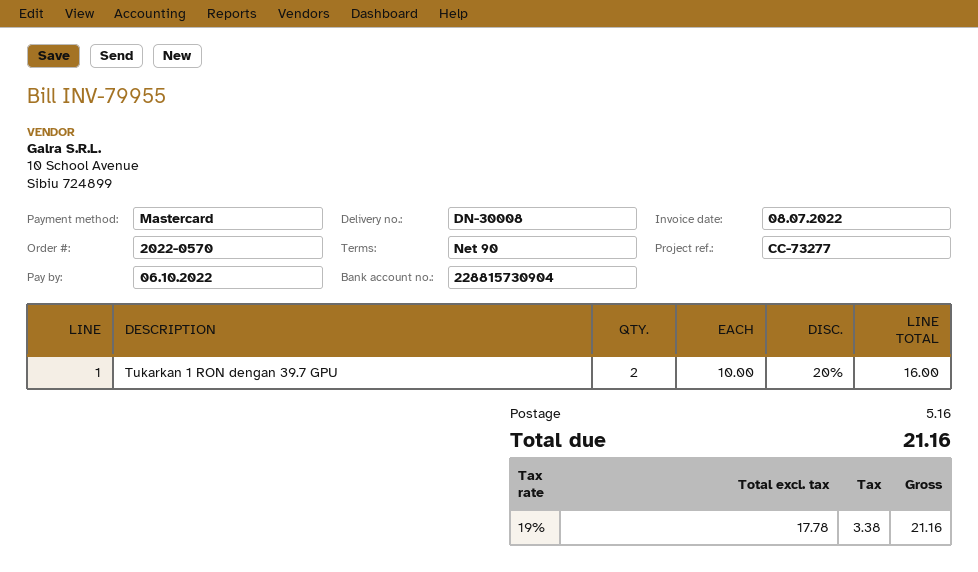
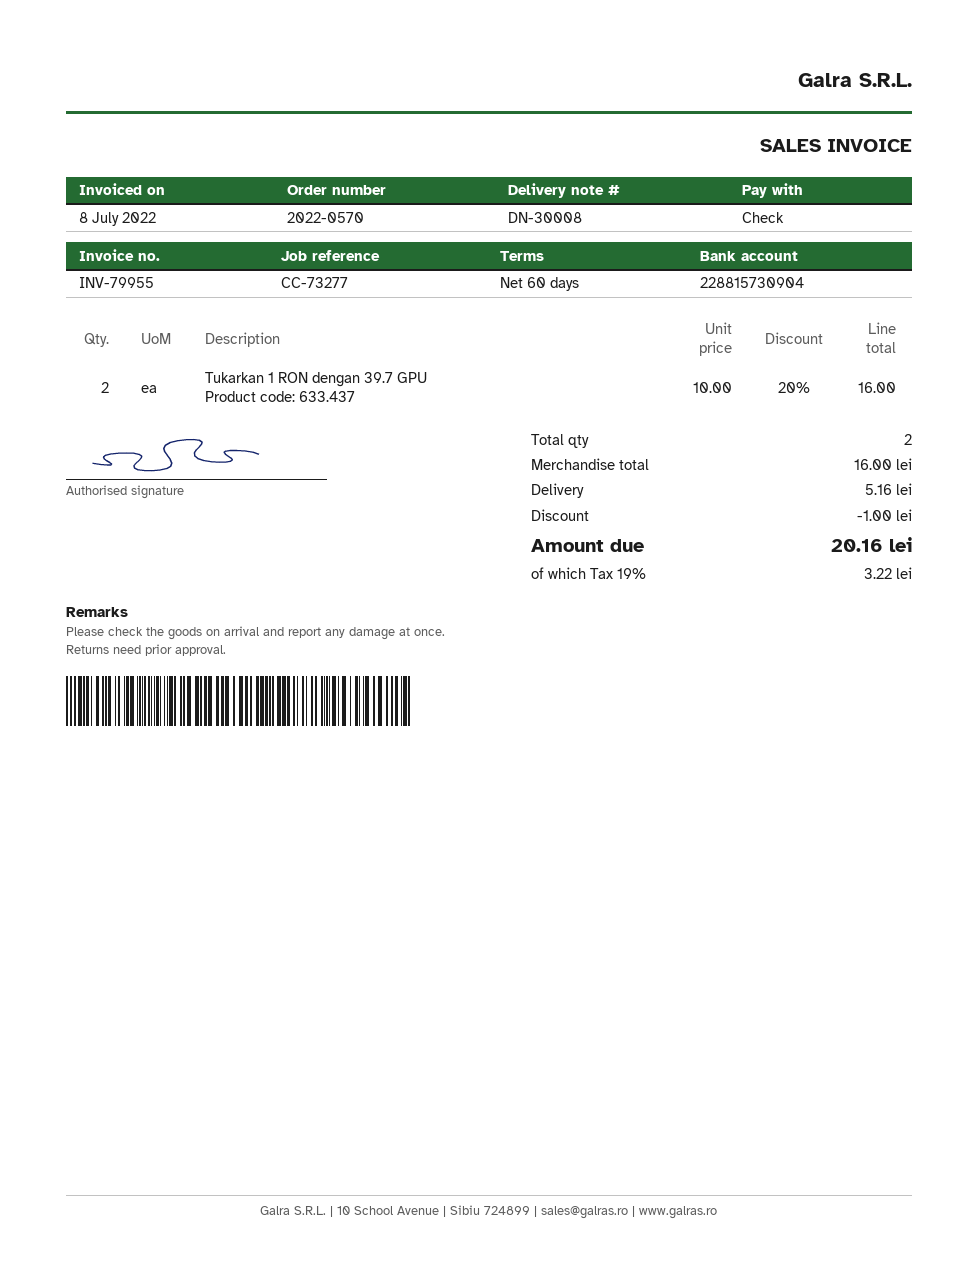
payment terms: 90 days -> 60 days
payment method: Mastercard -> cheque
discount: none -> 1.00
tax: 19% = 3.38 -> 19% = 3.22
total: 21.16 -> 20.16

